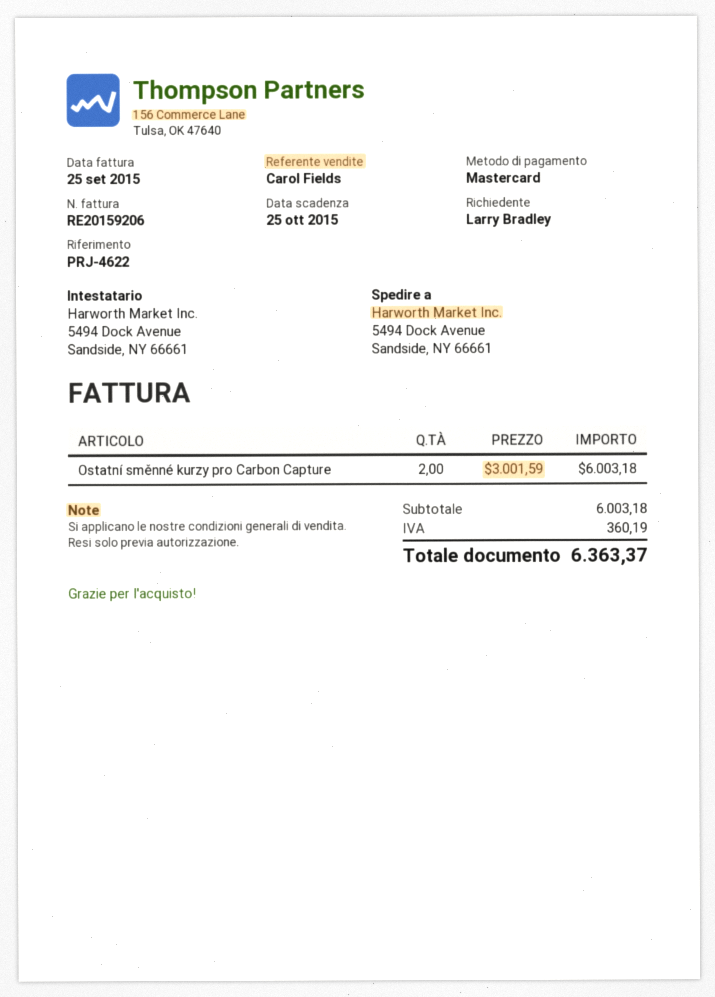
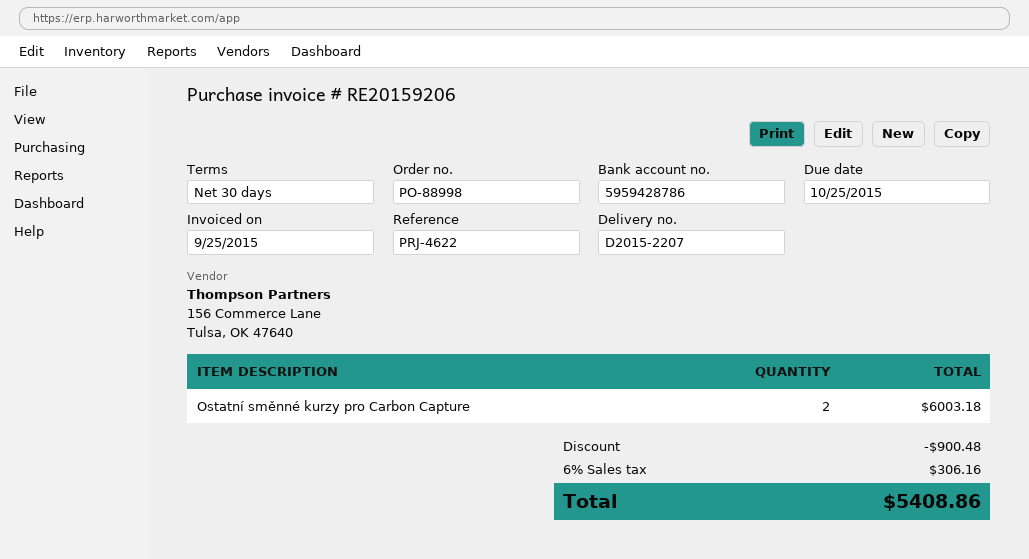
discount: none -> 900.48
tax: 360.19 -> 306.16
total: 6363.37 -> 5408.86

